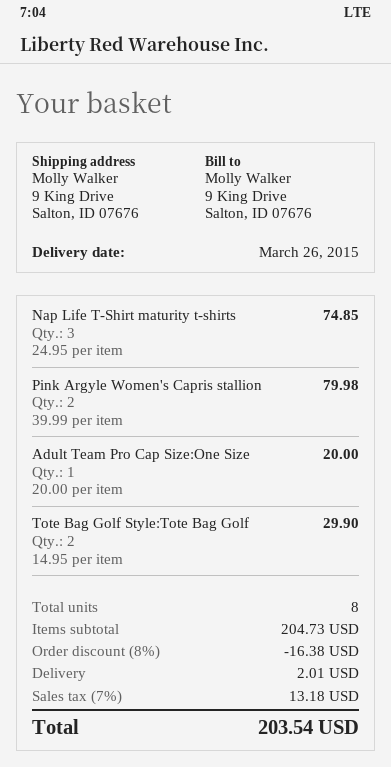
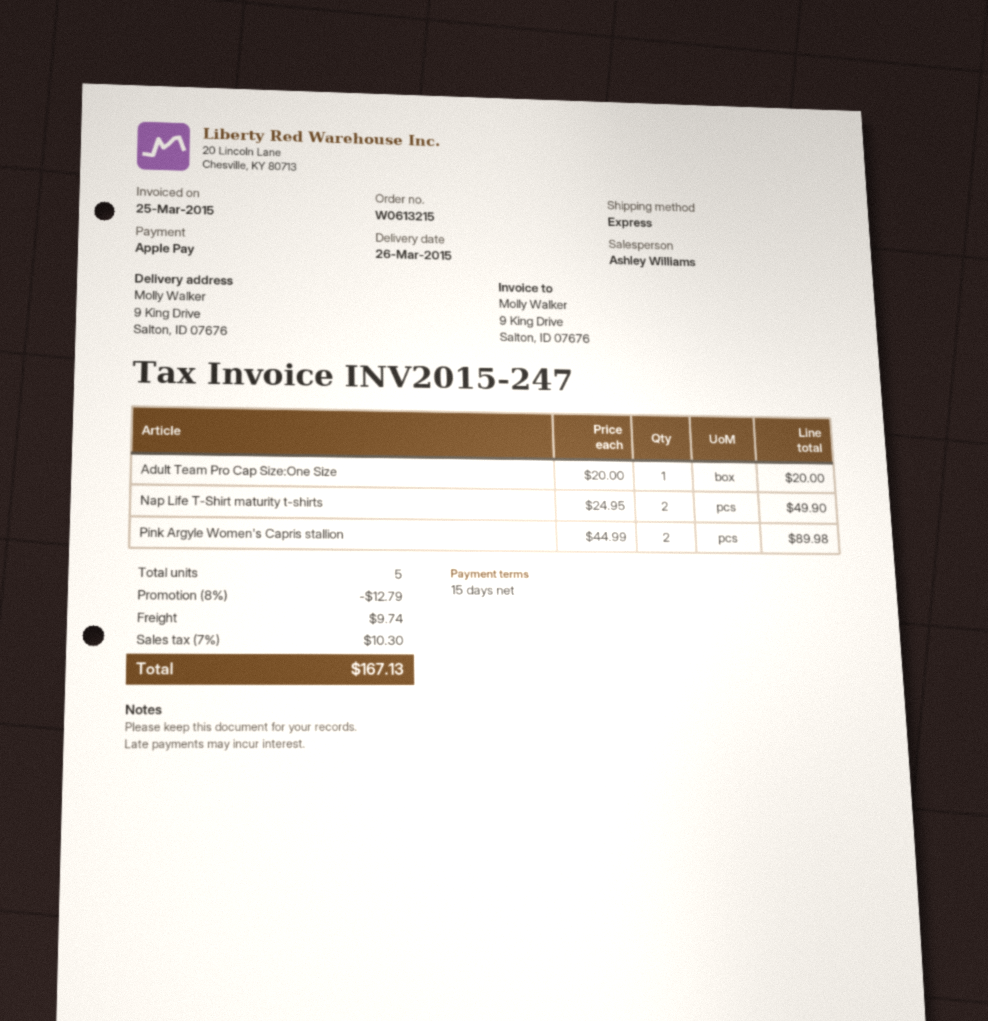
Nap Life T-Shirt maturity t-shirts: 3 x 24.95 = 74.85 -> 2 x 24.95 = 49.90
Pink Argyle Women's Capris stallion: 2 x 39.99 = 79.98 -> 2 x 44.99 = 89.98
Tote Bag Golf Style:Tote Bag Golf: 2 x 14.95 = 29.90 -> none
total quantity: 8 -> 5
discount: 8% = 16.38 -> 8% = 12.79
shipping: 2.01 -> 9.74
tax: 7% = 13.18 -> 7% = 10.30
total: 203.54 -> 167.13

